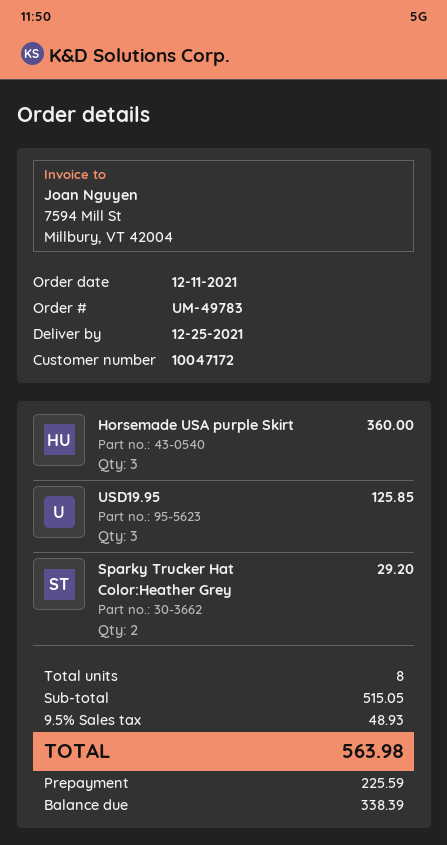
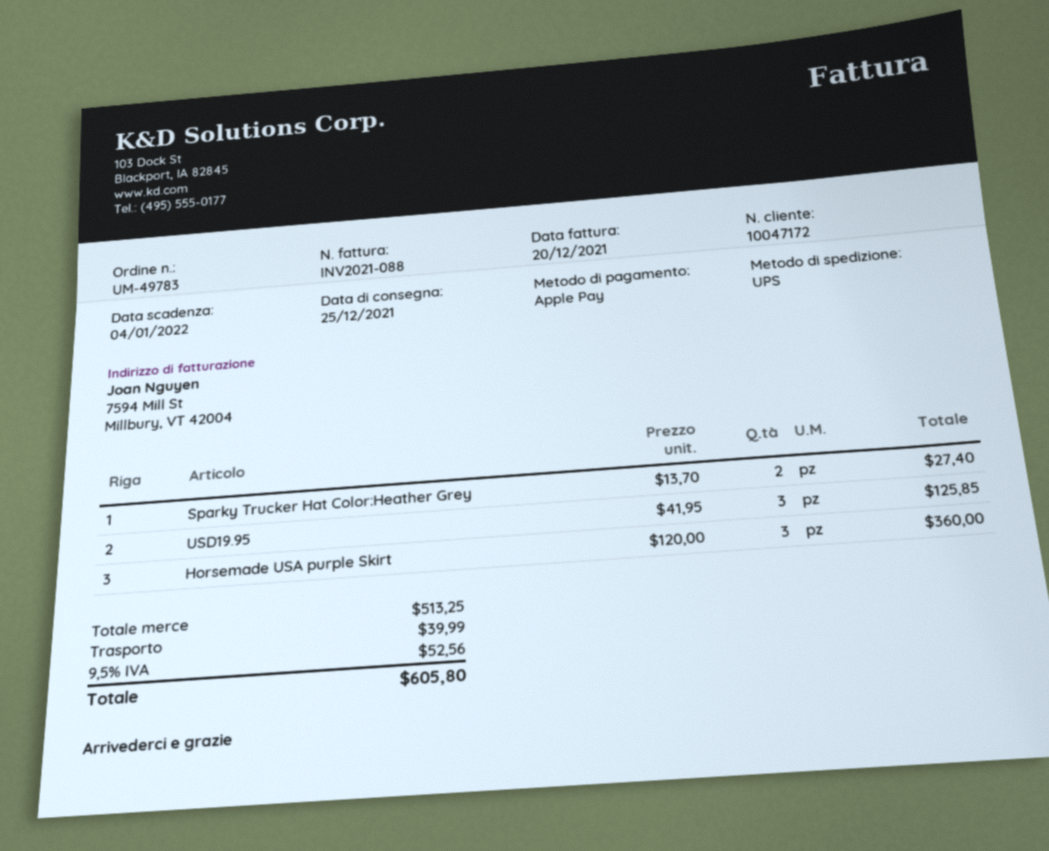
Sparky Trucker Hat Color:Heather Grey: 2 for 29.20 -> 2 for 27.40
subtotal: 515.05 -> 513.25
shipping: none -> 39.99
tax: 9.5% = 48.93 -> 9.5% = 52.56
total: 563.98 -> 605.80

